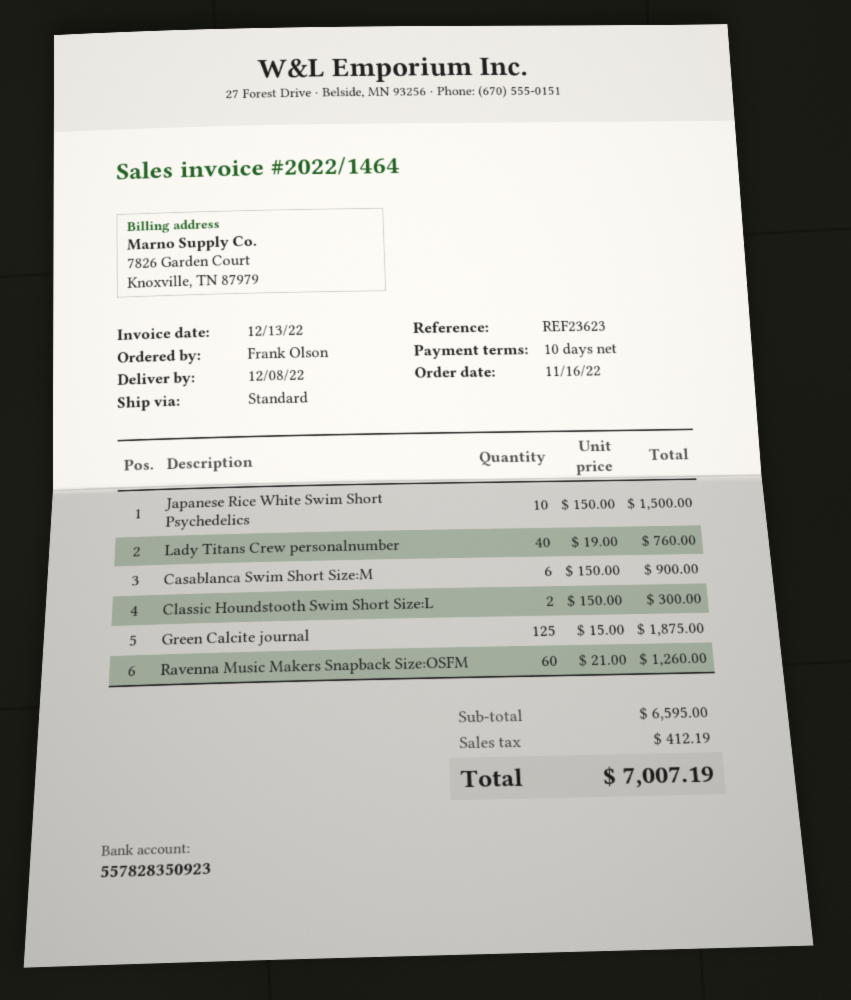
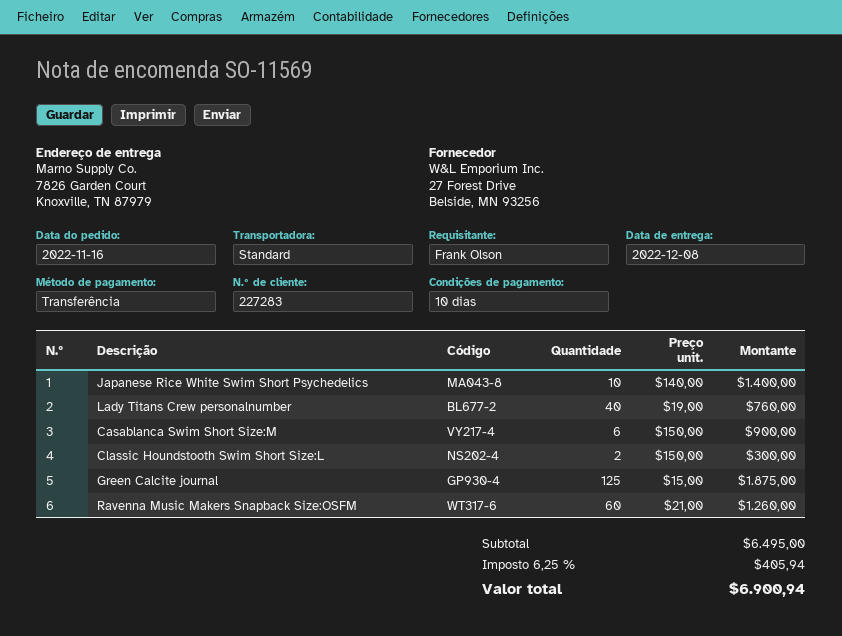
Japanese Rice White Swim Short Psychedelics: 10 x 150.00 = 1500.00 -> 10 x 140.00 = 1400.00
subtotal: 6595.00 -> 6495.00
tax: 412.19 -> 405.94
total: 7007.19 -> 6900.94

